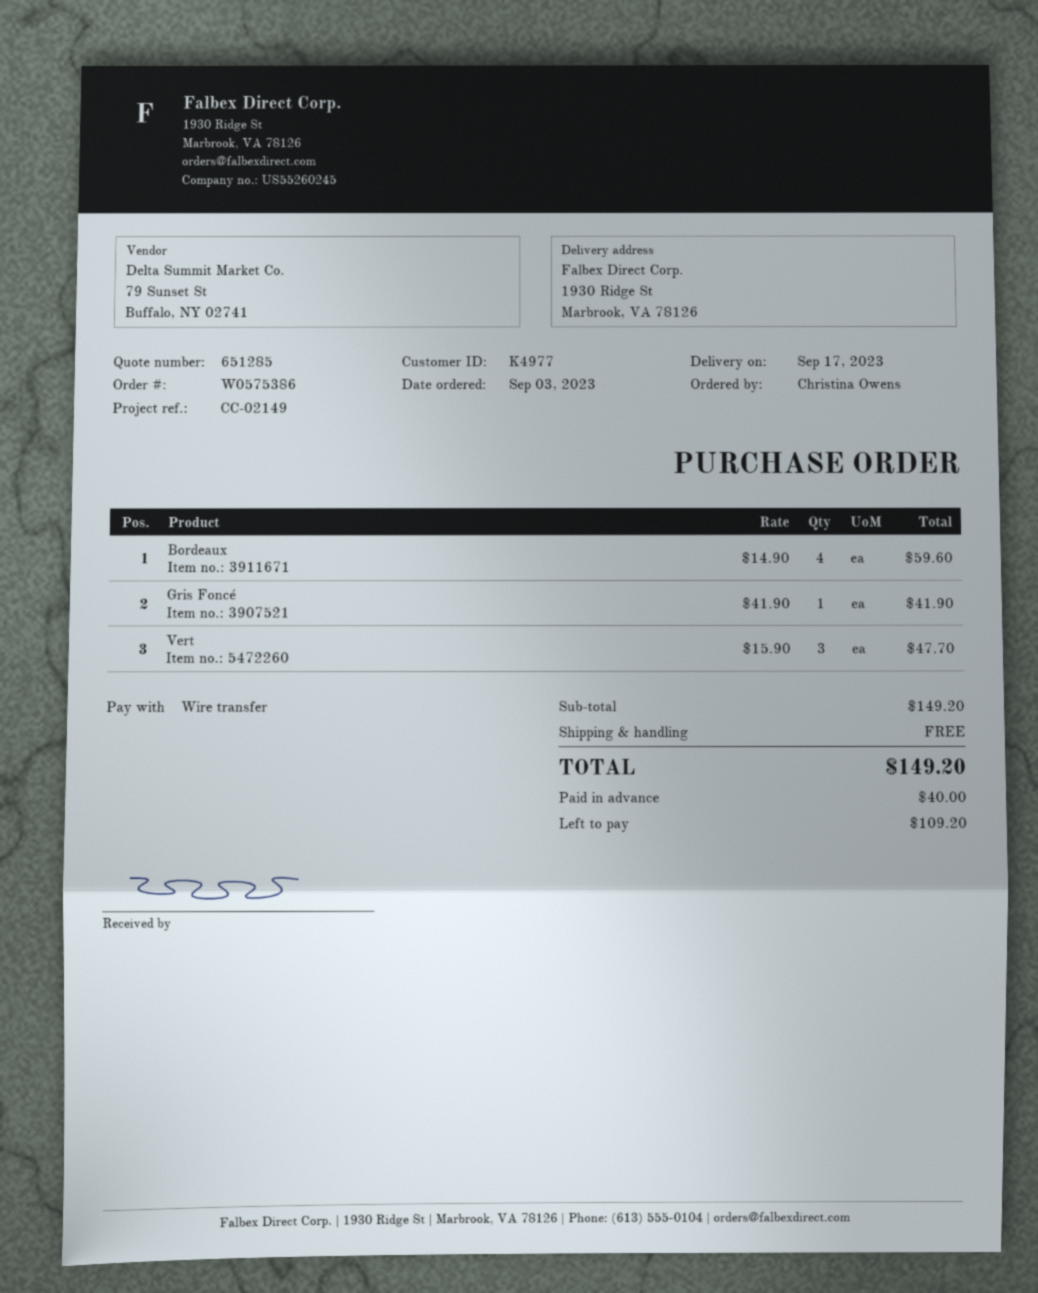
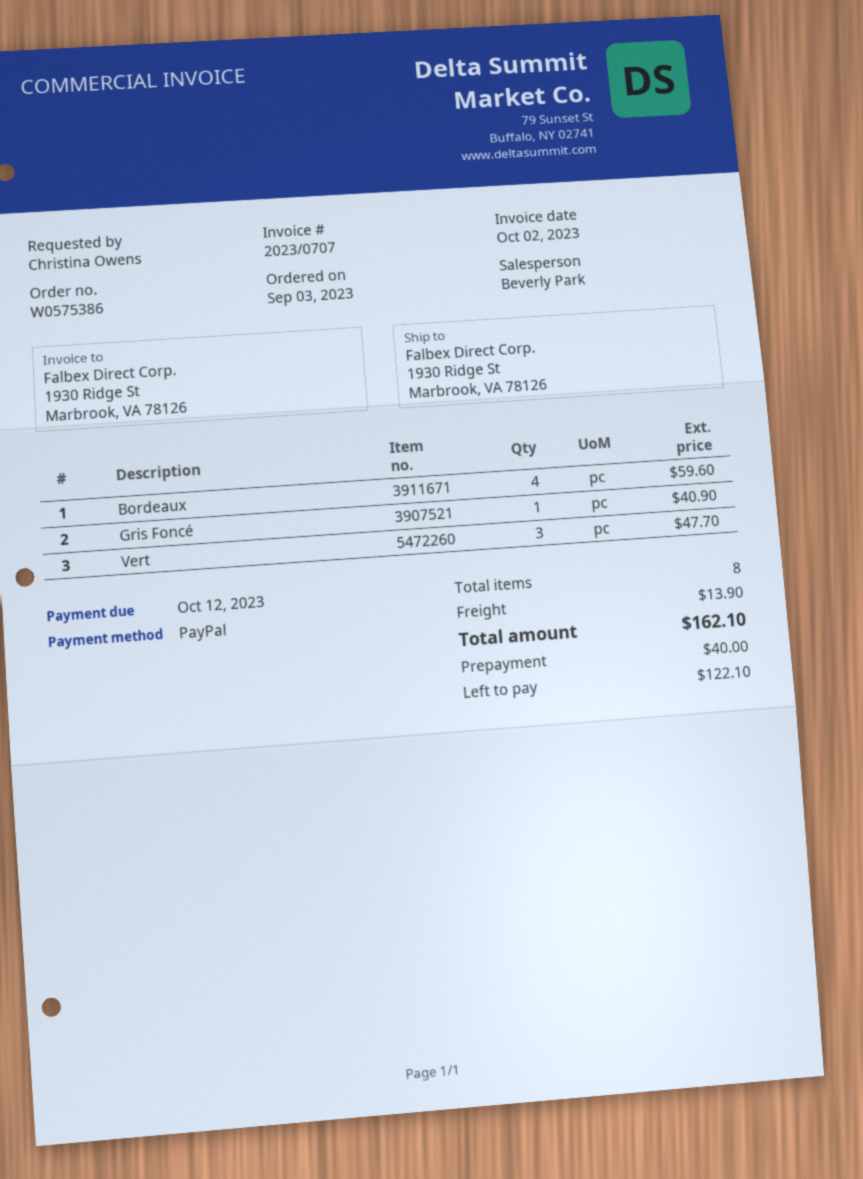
payment method: bank transfer -> PayPal
Gris Foncé: 1 for 41.90 -> 1 for 40.90
shipping: 0.00 -> 13.90
total: 149.20 -> 162.10
balance: 109.20 -> 122.10

